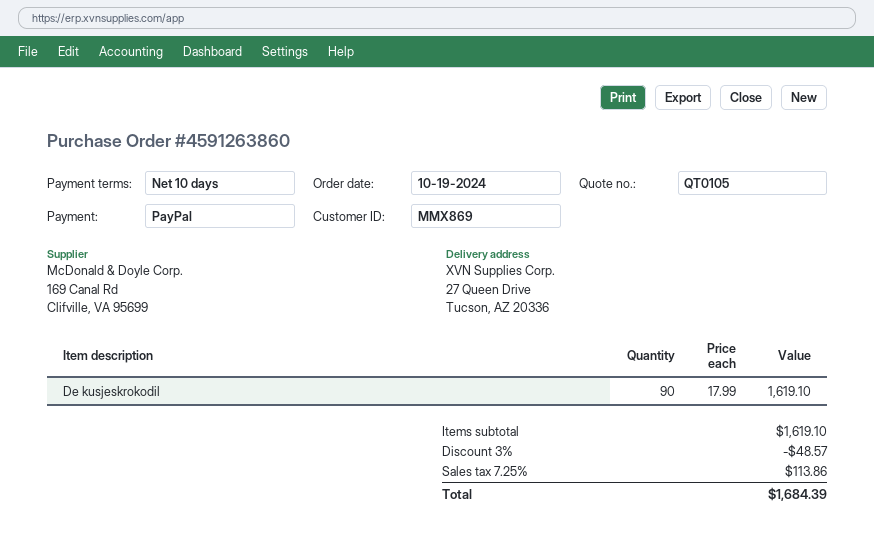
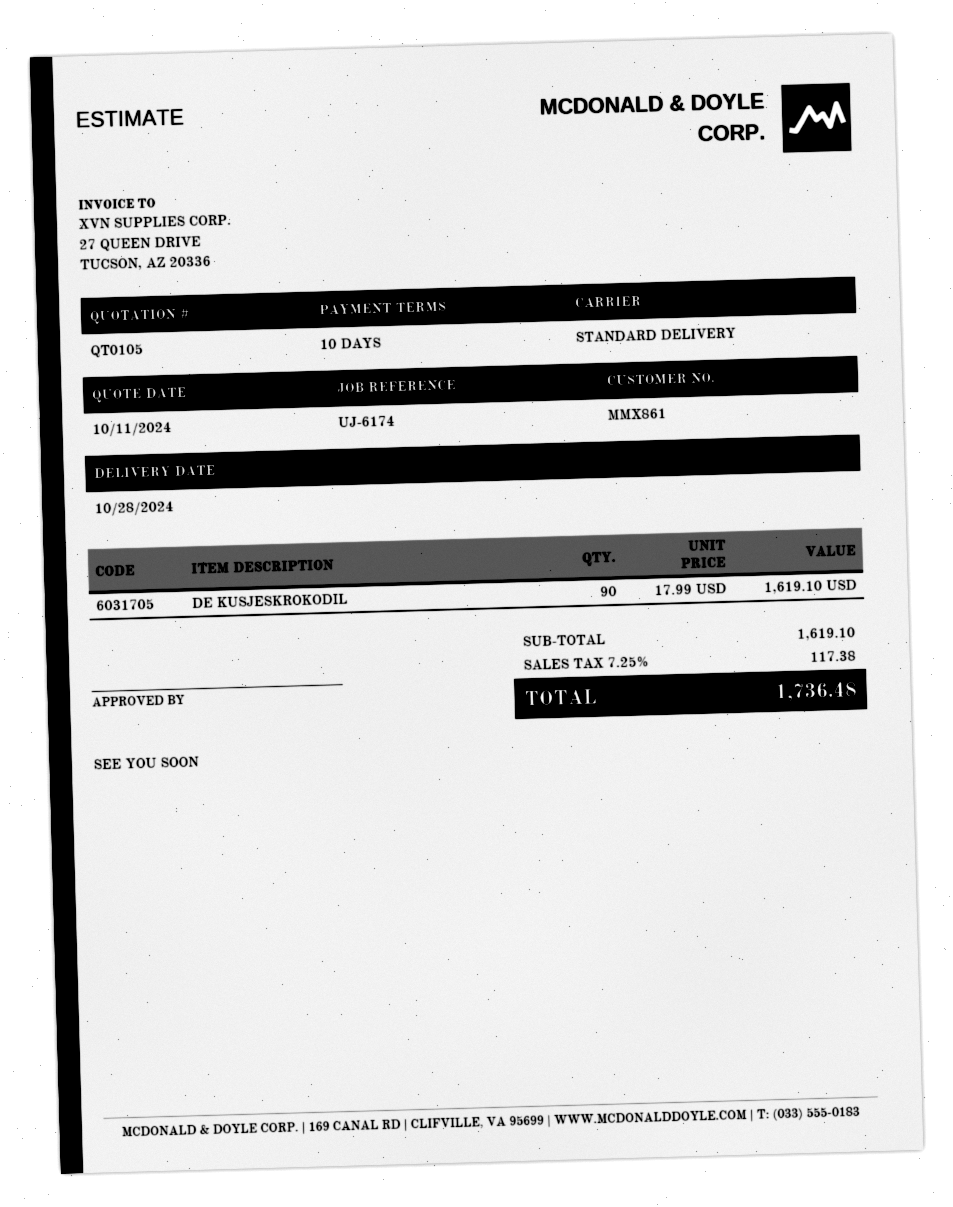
customer number: MMX869 -> MMX861
discount: 3% = 48.57 -> none
tax: 7.25% = 113.86 -> 7.25% = 117.38
total: 1684.39 -> 1736.48

